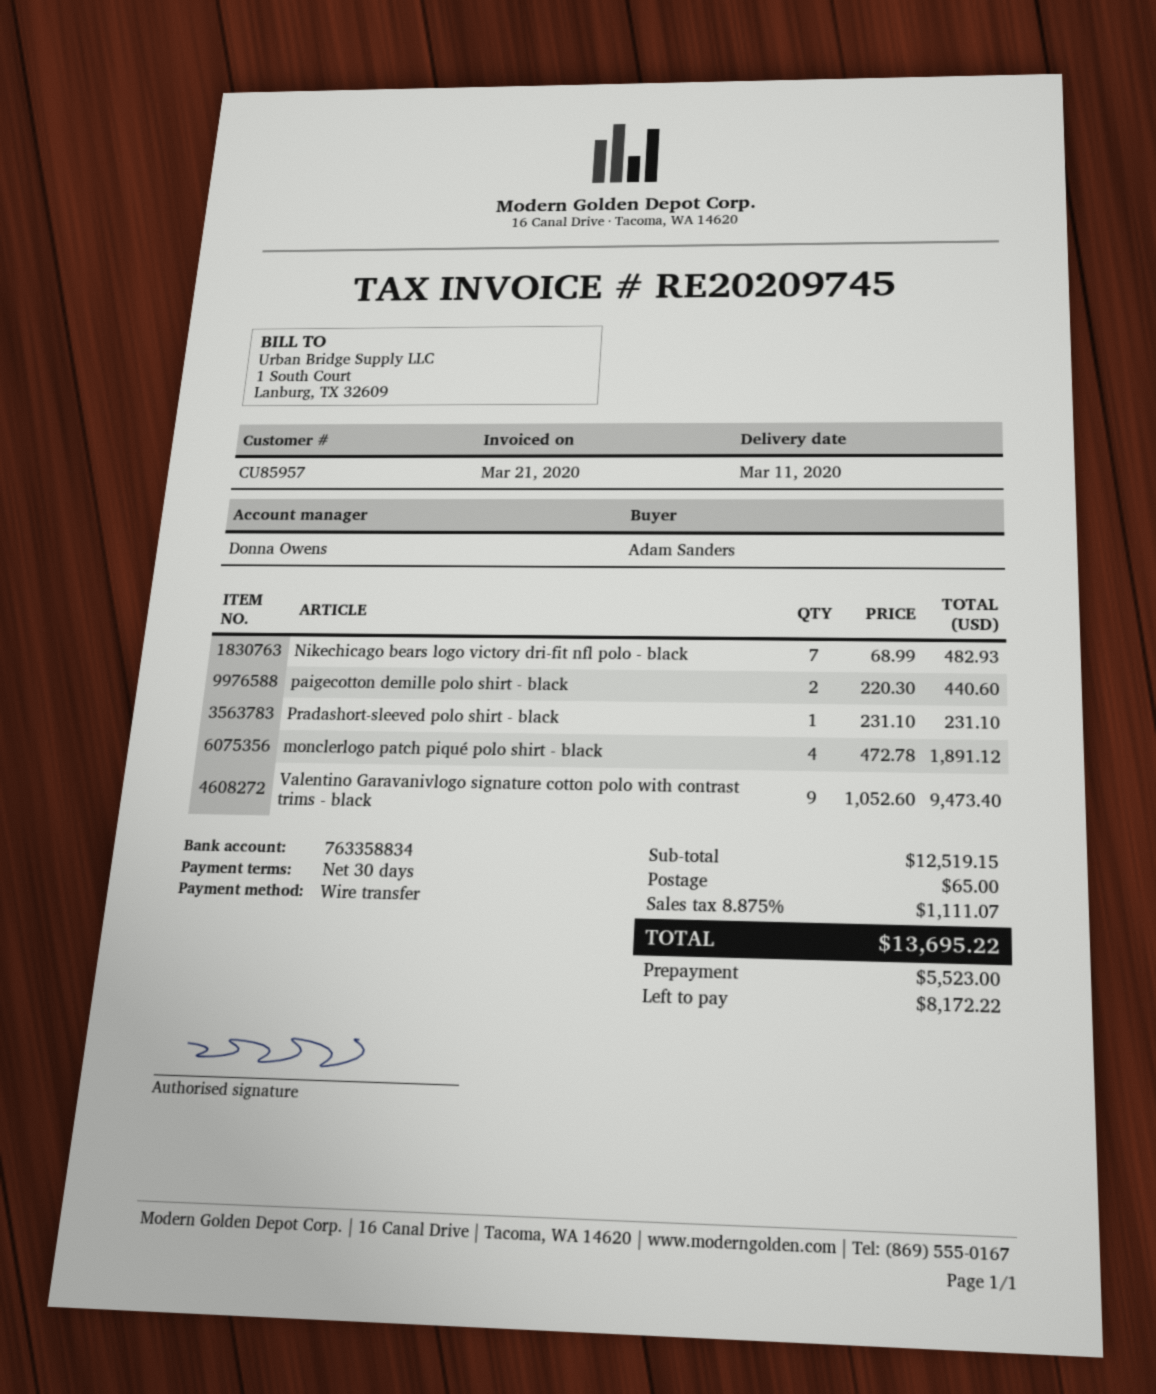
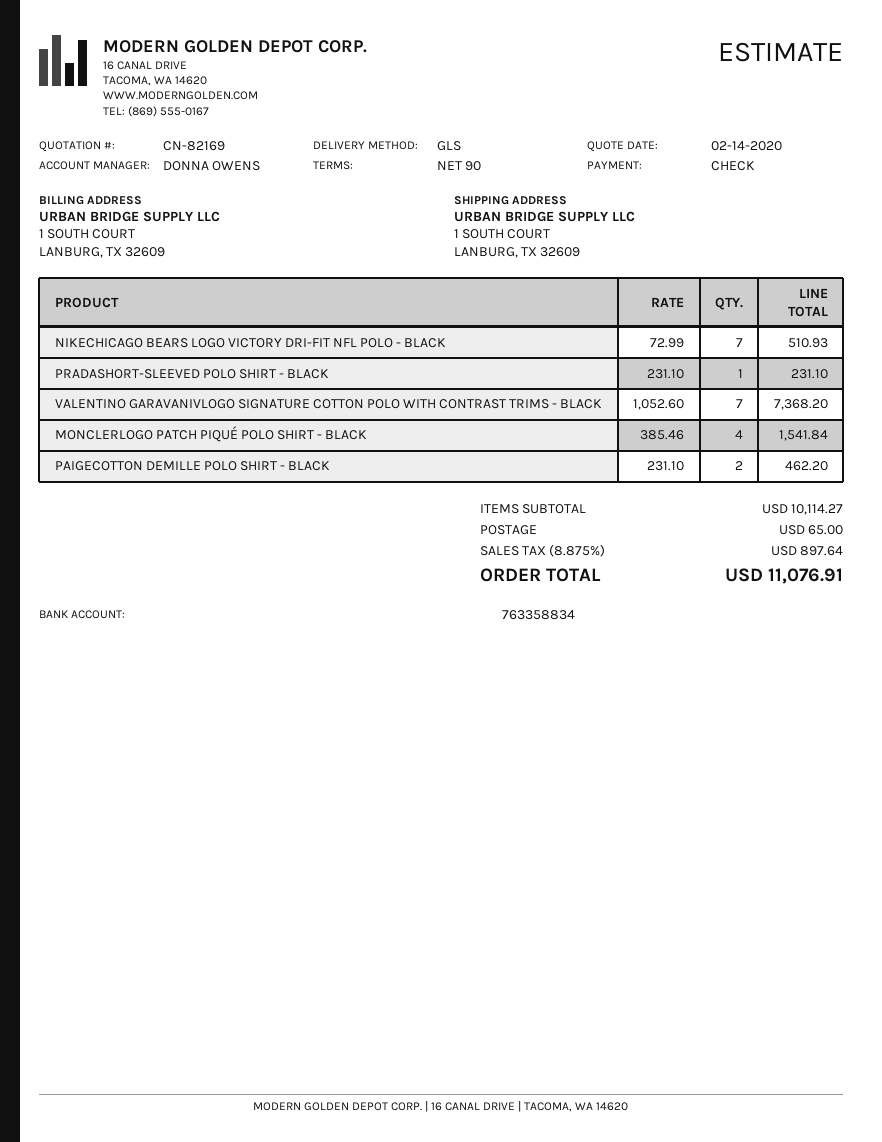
payment terms: 30 days -> 90 days
payment method: bank transfer -> cheque
Nikechicago bears logo victory dri-fit nfl polo - black: 7 x 68.99 = 482.93 -> 7 x 72.99 = 510.93
paigecotton demille polo shirt - black: 2 x 220.30 = 440.60 -> 2 x 231.10 = 462.20
monclerlogo patch piqué polo shirt - black: 4 x 472.78 = 1891.12 -> 4 x 385.46 = 1541.84
Valentino Garavanivlogo signature cotton polo with contrast trims - black: 9 x 1052.60 = 9473.40 -> 7 x 1052.60 = 7368.20
subtotal: 12519.15 -> 10114.27
tax: 8.875% = 1111.07 -> 8.875% = 897.64
total: 13695.22 -> 11076.91

